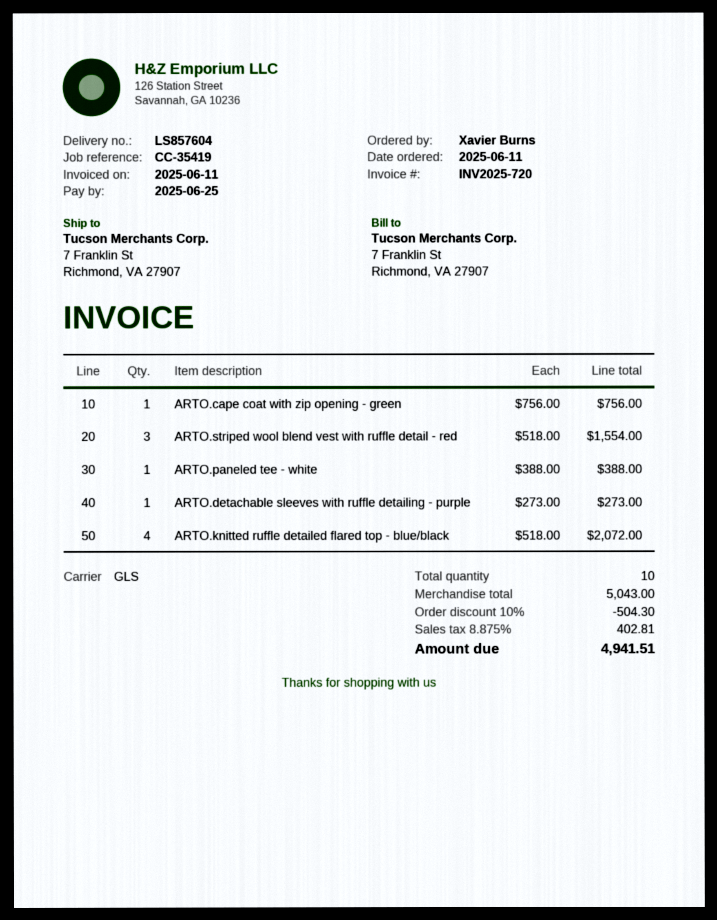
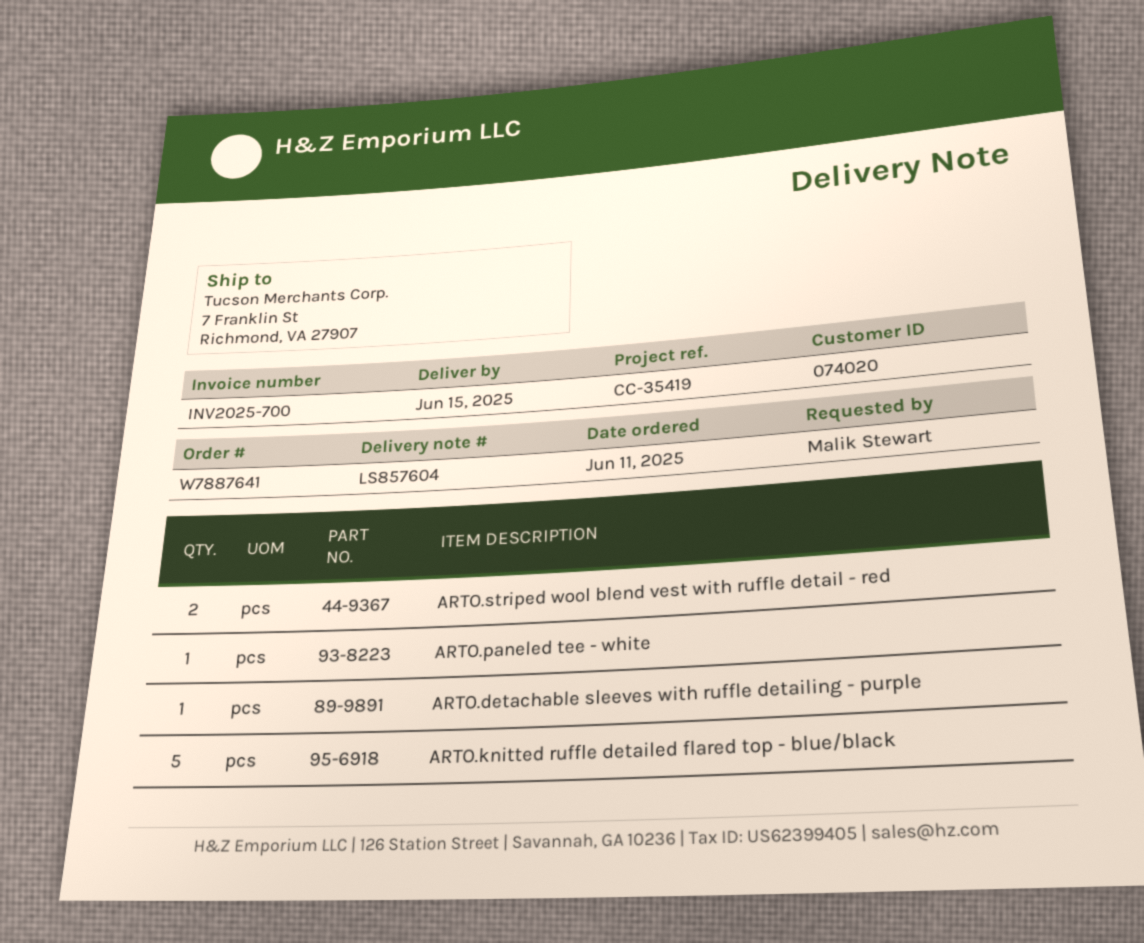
invoice number: INV2025-720 -> INV2025-700
ordered by: Xavier Burns -> Malik Stewart
ARTO.cape coat with zip opening - green: 1 -> none
ARTO.striped wool blend vest with ruffle detail - red: 3 -> 2
ARTO.knitted ruffle detailed flared top - blue/black: 4 -> 5

